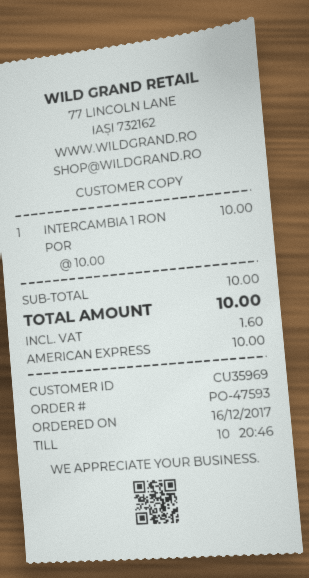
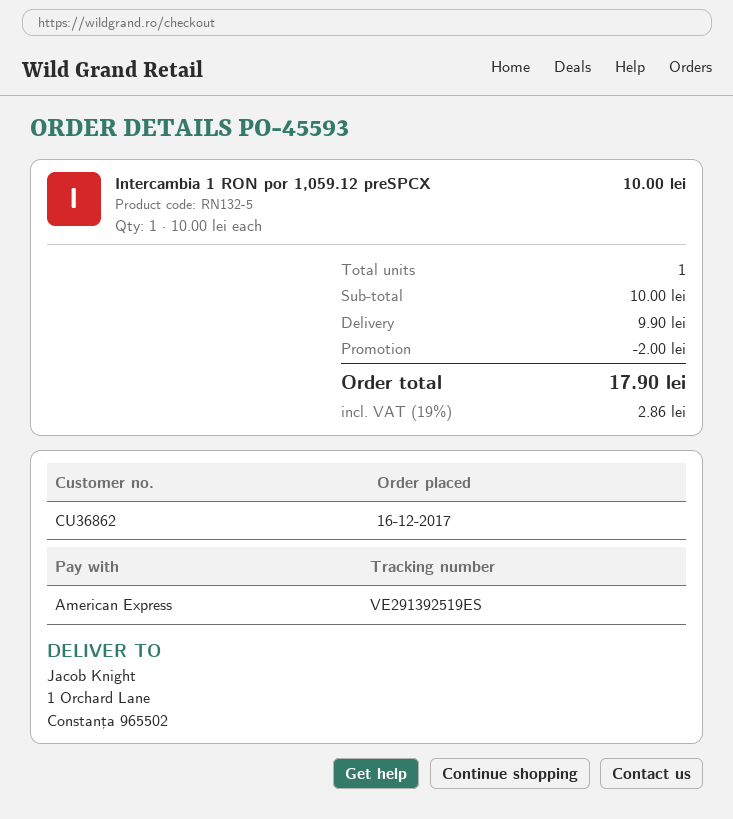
order number: PO-47593 -> PO-45593
customer number: CU35969 -> CU36862
discount: none -> 2.00
shipping: none -> 9.90
tax: 1.60 -> 2.86
total: 10.00 -> 17.90

